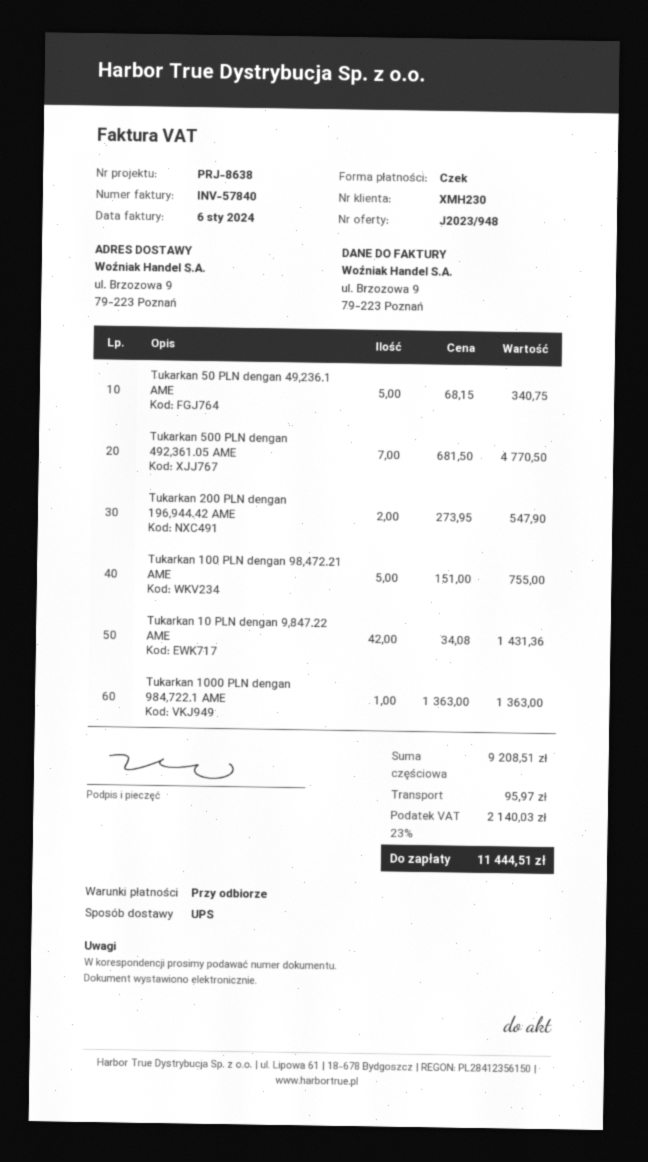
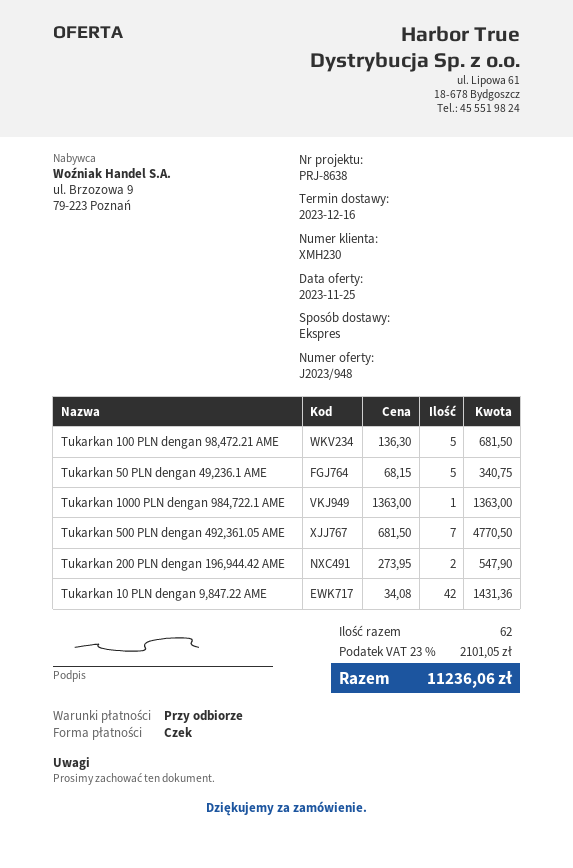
shipping method: UPS -> express
Tukarkan 100 PLN dengan 98,472.21 AME: 5 x 151.00 = 755.00 -> 5 x 136.30 = 681.50
shipping: 95.97 -> none
tax: 23% = 2140.03 -> 23% = 2101.05
total: 11444.51 -> 11236.06

